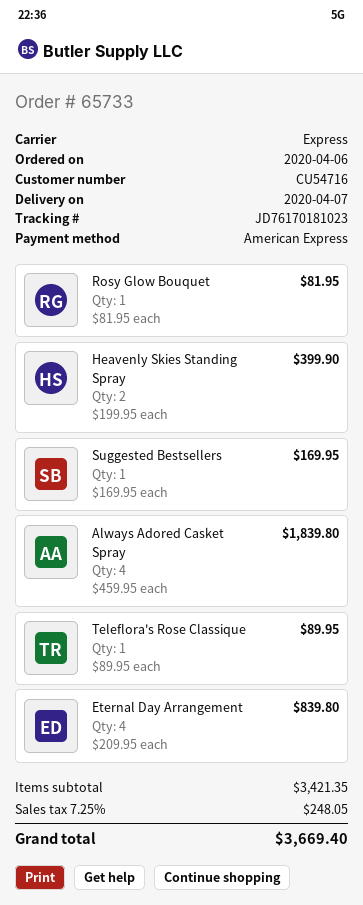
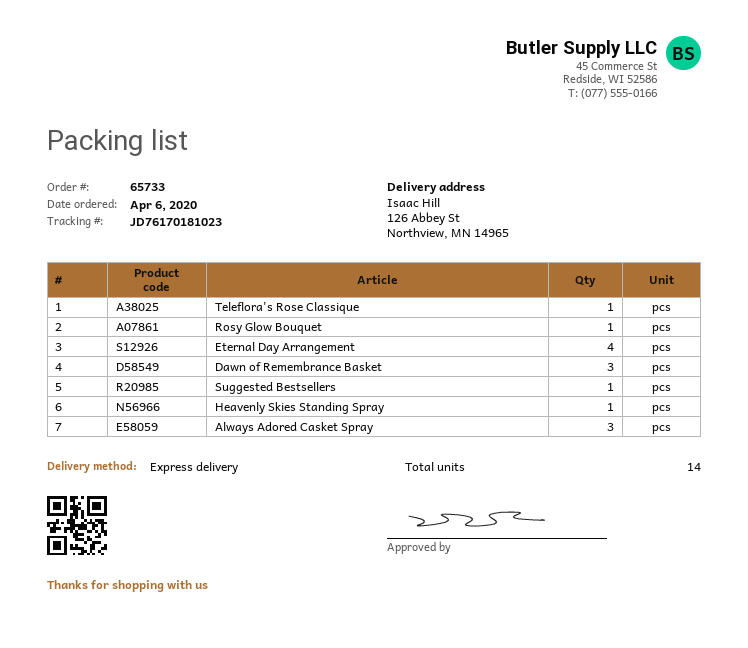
Heavenly Skies Standing Spray: 2 -> 1
Always Adored Casket Spray: 4 -> 3
Dawn of Remembrance Basket: none -> 3

